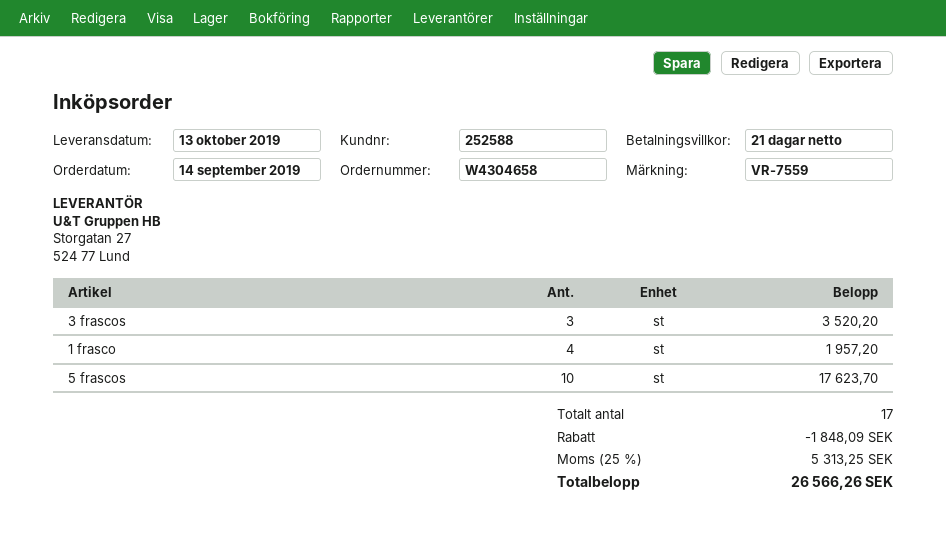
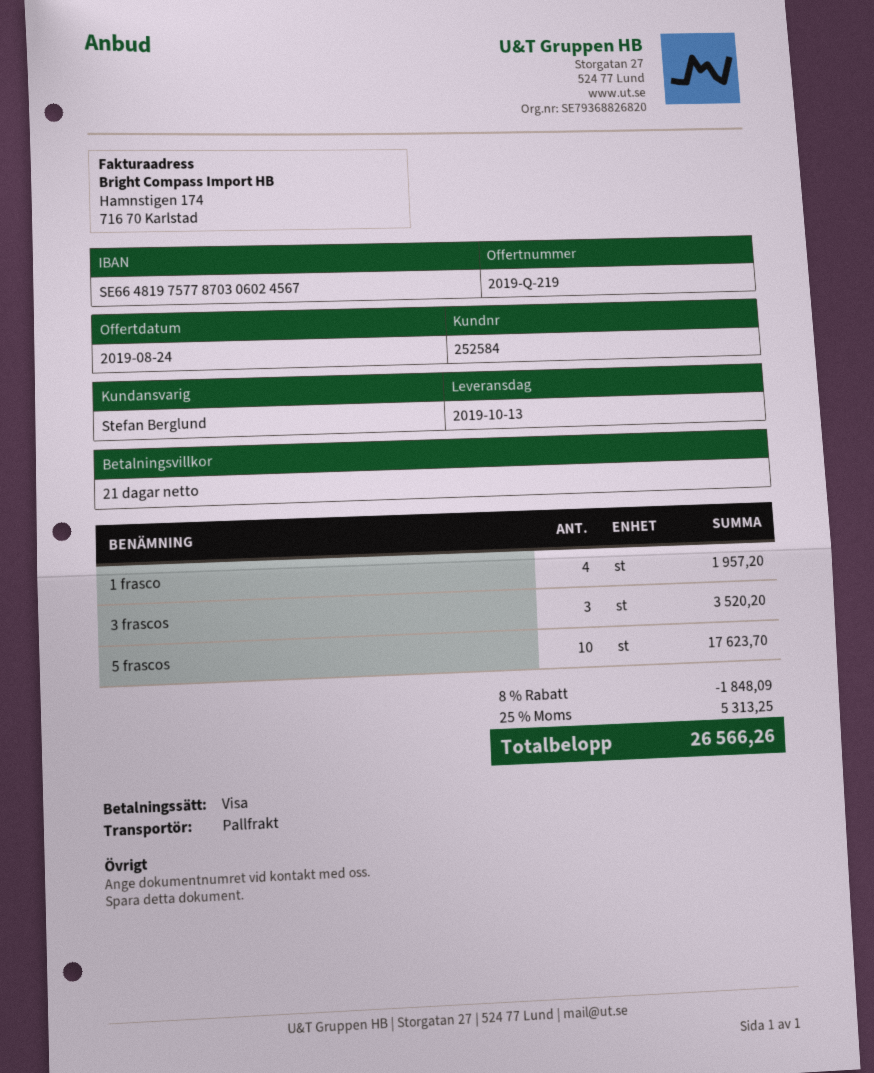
customer number: 252588 -> 252584

